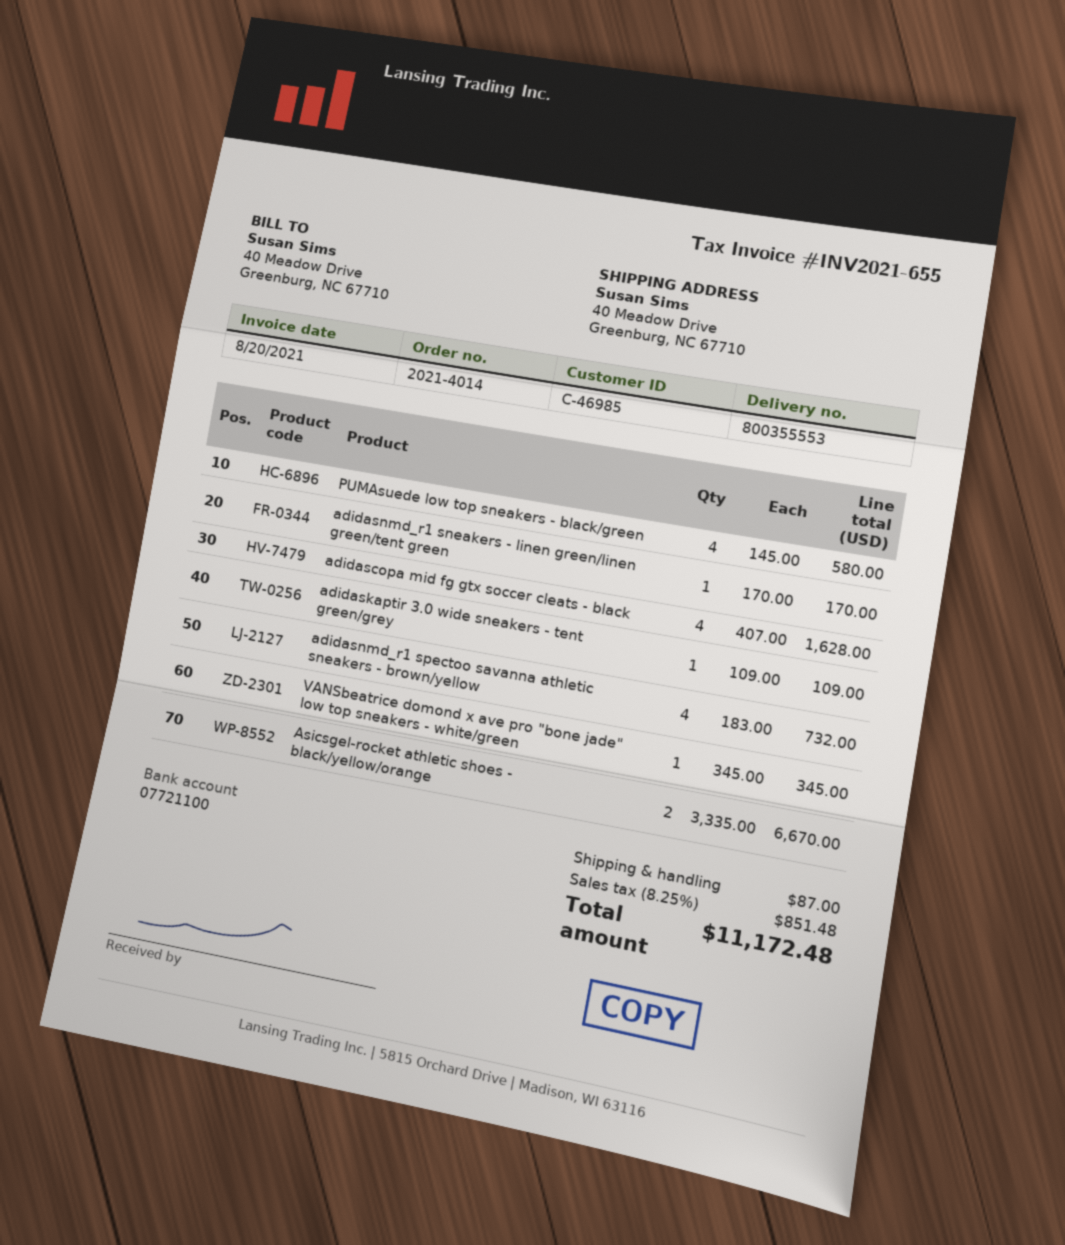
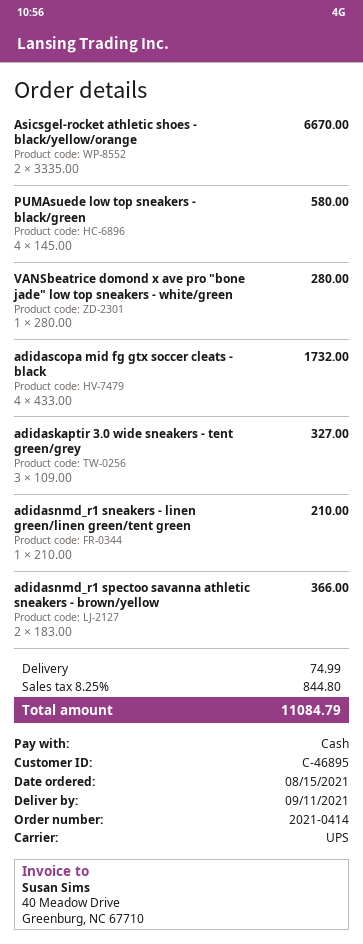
order number: 2021-4014 -> 2021-0414
customer number: C-46985 -> C-46895
adidasnmd_r1 sneakers - linen green/linen green/tent green: 1 x 170.00 = 170.00 -> 1 x 210.00 = 210.00
adidascopa mid fg gtx soccer cleats - black: 4 x 407.00 = 1628.00 -> 4 x 433.00 = 1732.00
adidaskaptir 3.0 wide sneakers - tent green/grey: 1 x 109.00 = 109.00 -> 3 x 109.00 = 327.00
adidasnmd_r1 spectoo savanna athletic sneakers - brown/yellow: 4 x 183.00 = 732.00 -> 2 x 183.00 = 366.00
VANSbeatrice domond x ave pro "bone jade" low top sneakers - white/green: 1 x 345.00 = 345.00 -> 1 x 280.00 = 280.00
shipping: 87.00 -> 74.99
tax: 8.25% = 851.48 -> 8.25% = 844.80
total: 11172.48 -> 11084.79

